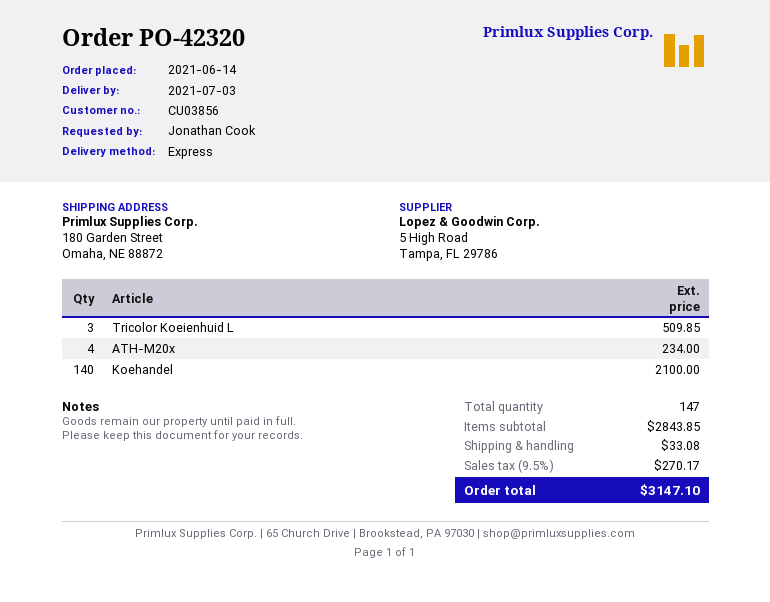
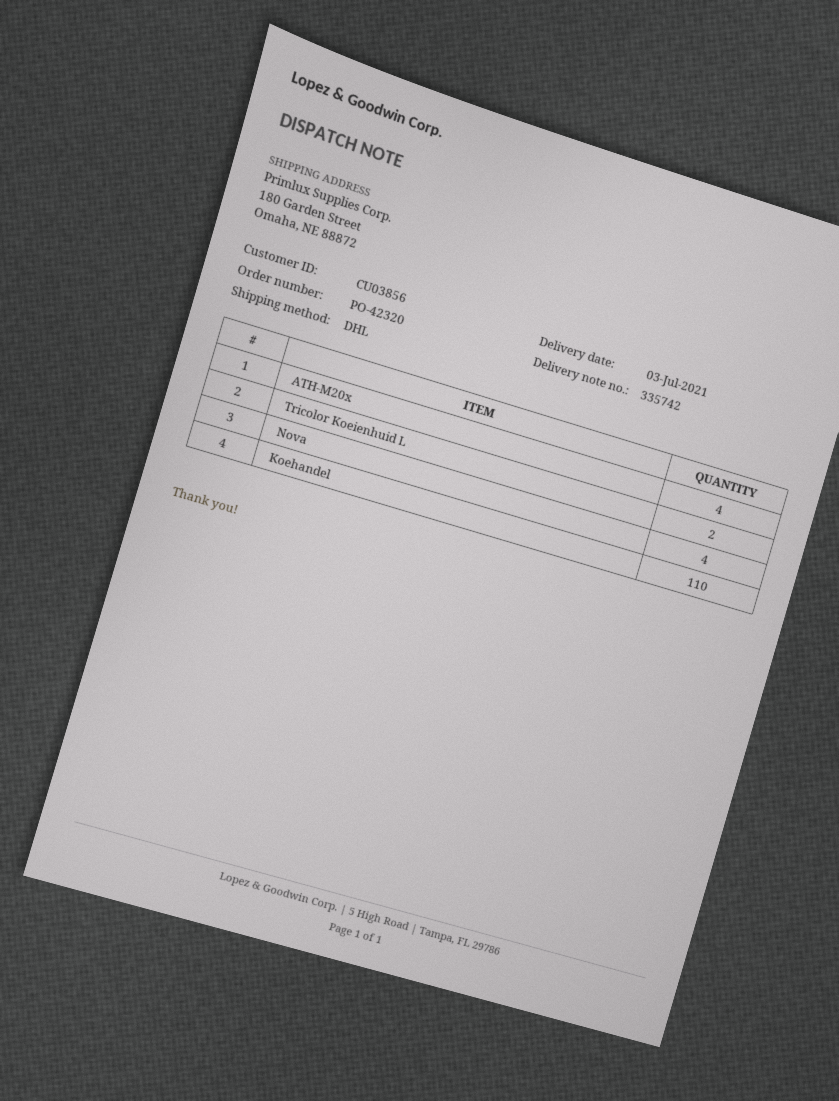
shipping method: express -> DHL
Tricolor Koeienhuid L: 3 -> 2
Koehandel: 140 -> 110
Nova: none -> 4

